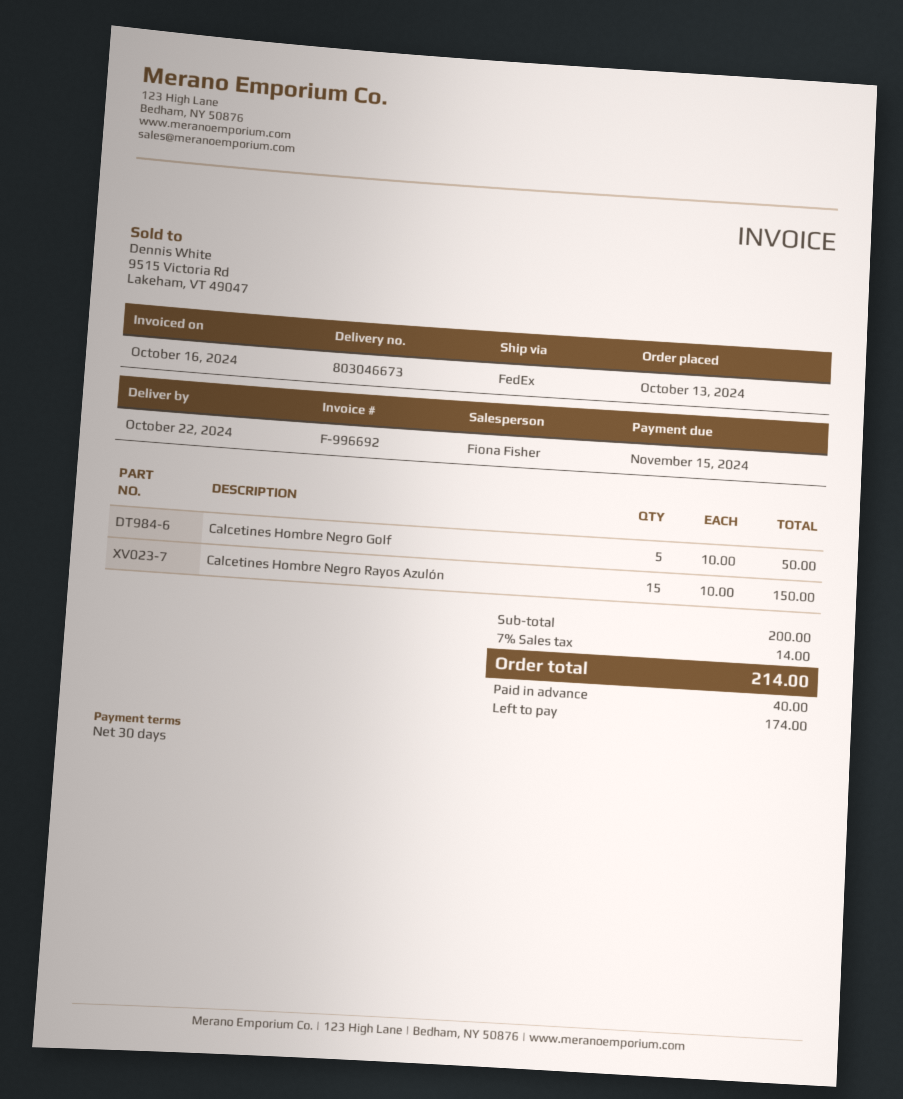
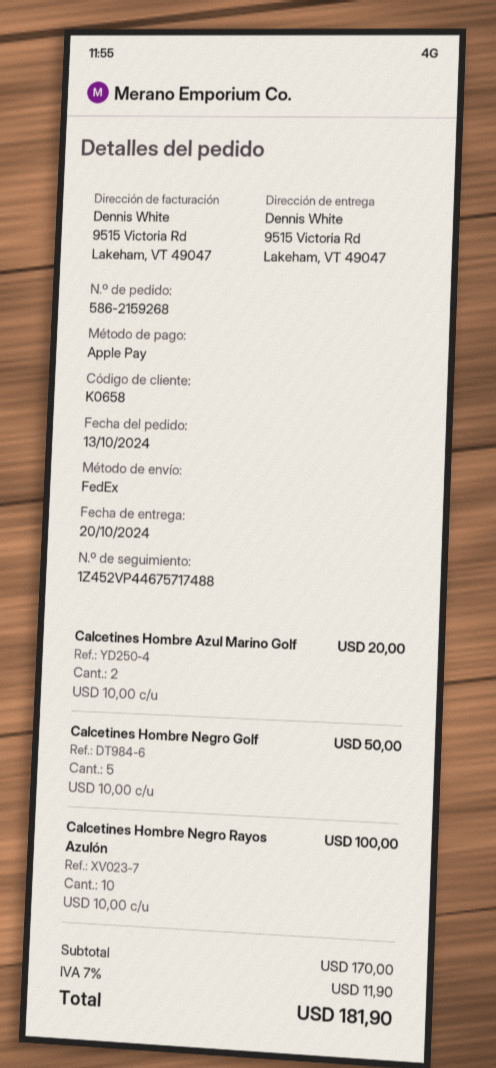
delivery date: 2024-10-22 -> 2024-10-20
Calcetines Hombre Negro Rayos Azulón: 15 x 10.00 = 150.00 -> 10 x 10.00 = 100.00
Calcetines Hombre Azul Marino Golf: none -> 2 x 10.00 = 20.00
subtotal: 200.00 -> 170.00
tax: 7% = 14.00 -> 7% = 11.90
total: 214.00 -> 181.90

